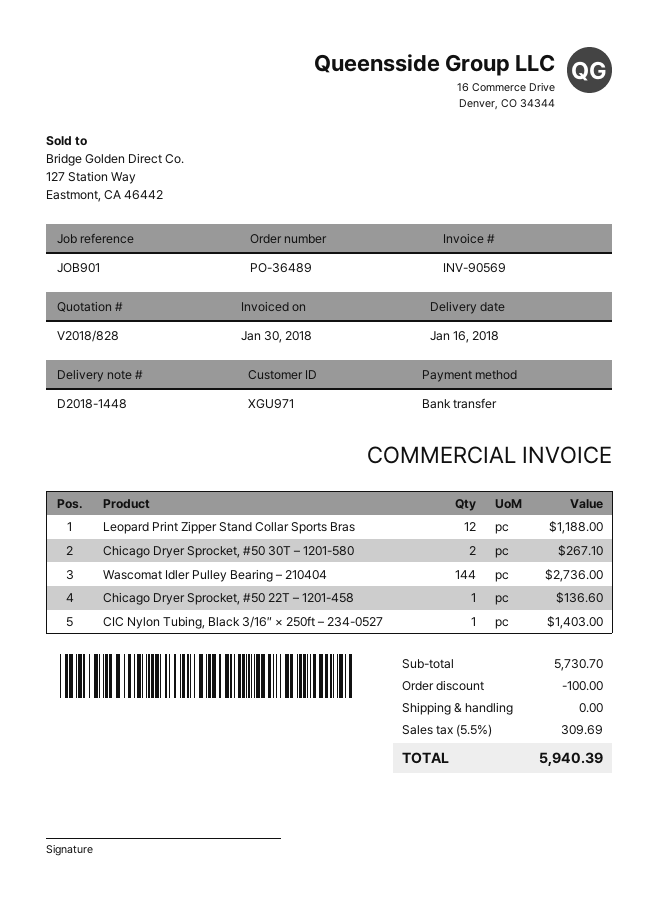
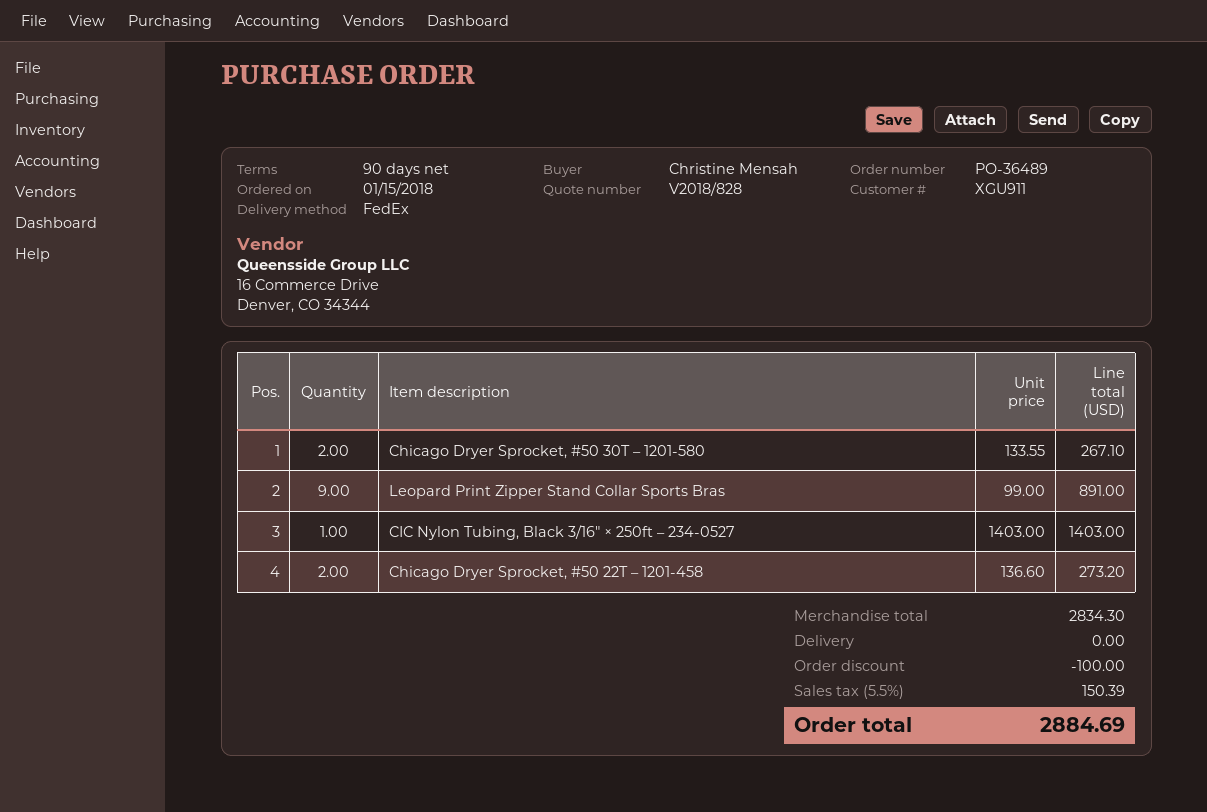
customer number: XGU971 -> XGU911
Leopard Print Zipper Stand Collar Sports Bras: 12 for 1188.00 -> 9 for 891.00
Wascomat Idler Pulley Bearing – 210404: 144 for 2736.00 -> none
Chicago Dryer Sprocket, #50 22T – 1201-458: 1 for 136.60 -> 2 for 273.20
subtotal: 5730.70 -> 2834.30
tax: 5.5% = 309.69 -> 5.5% = 150.39
total: 5940.39 -> 2884.69

